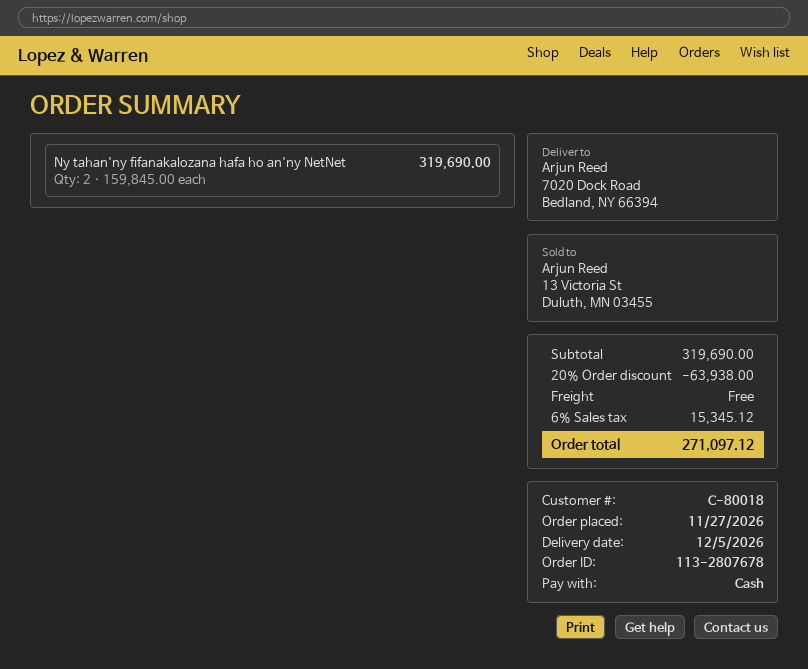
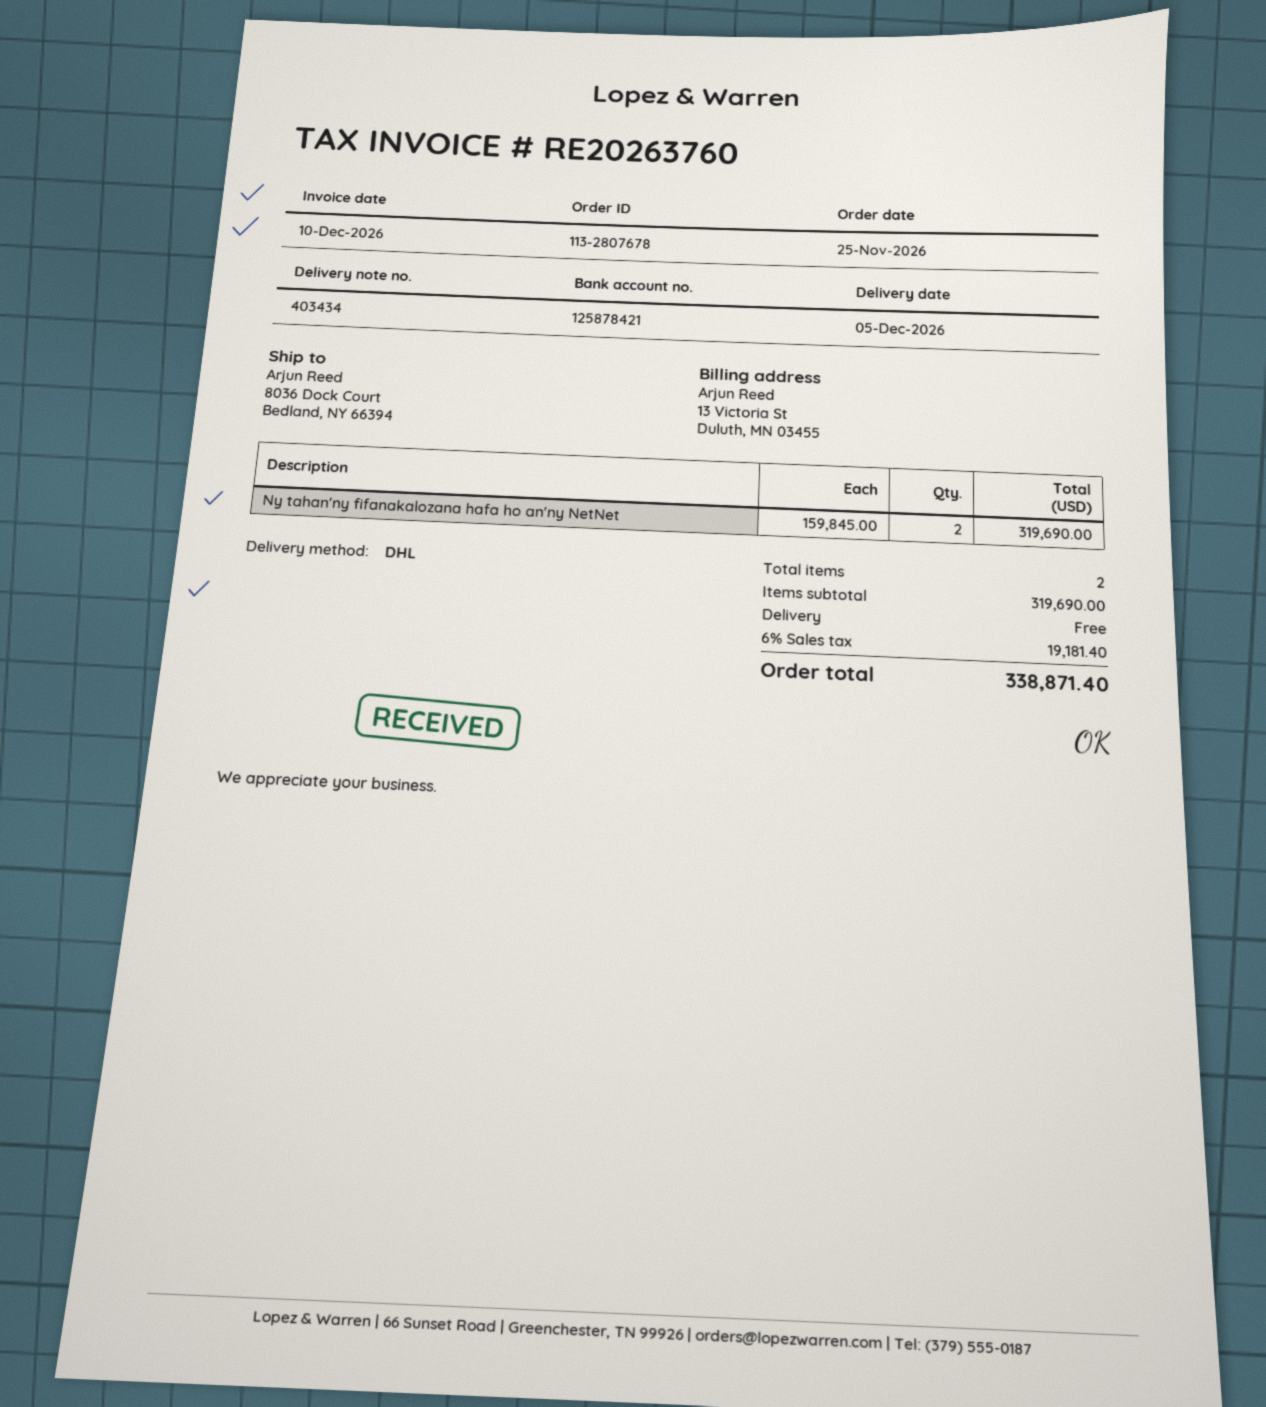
order date: 2026-11-27 -> 2026-11-25
ship to: 7020 Dock Road, Bedland, NY 66394 -> 8036 Dock Court, Bedland, NY 66394
discount: 20% = 63938.00 -> none
tax: 6% = 15345.12 -> 6% = 19181.40
total: 271097.12 -> 338871.40

